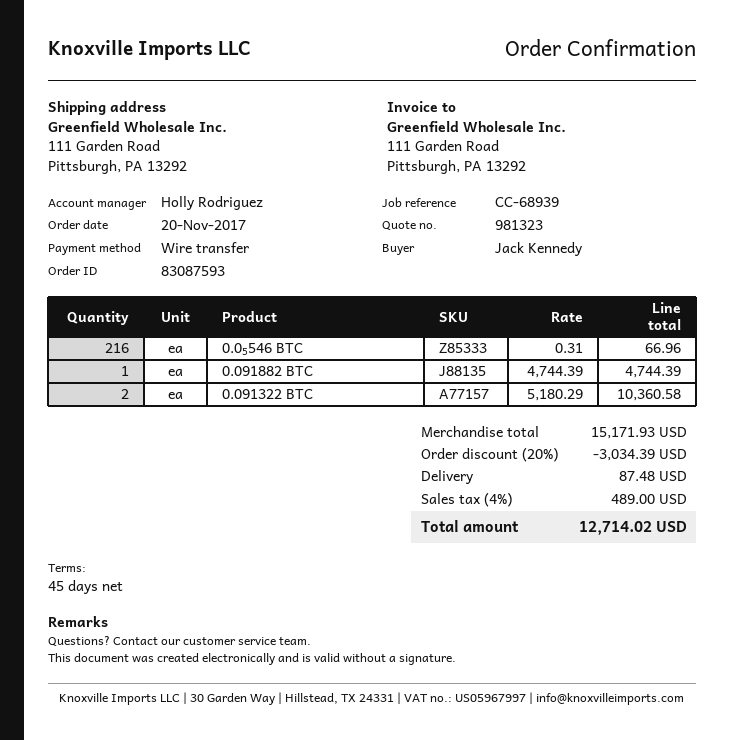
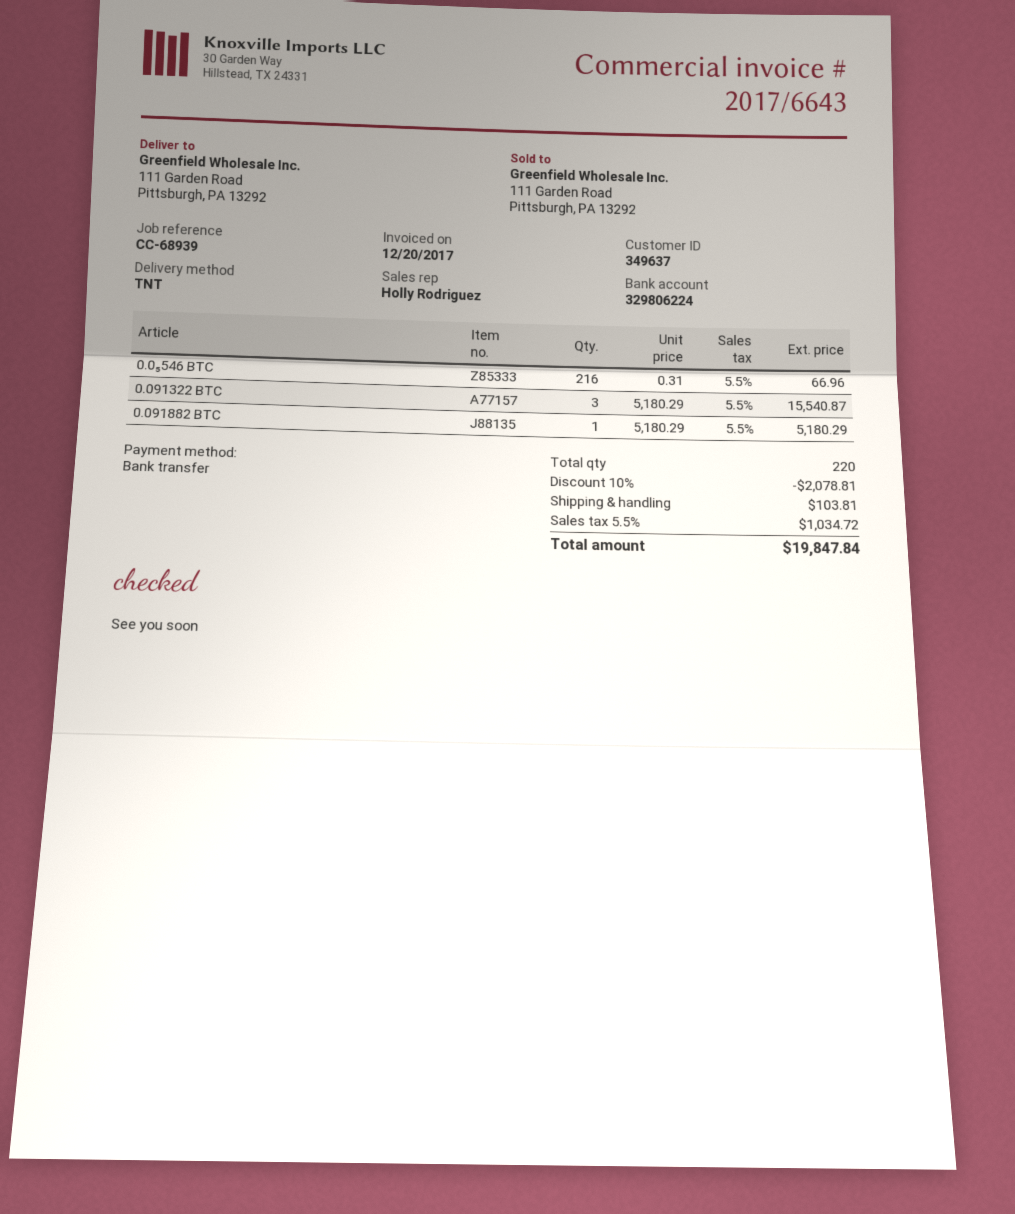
0.091882 BTC: 1 x 4744.39 = 4744.39 -> 1 x 5180.29 = 5180.29
0.091322 BTC: 2 x 5180.29 = 10360.58 -> 3 x 5180.29 = 15540.87
discount: 20% = 3034.39 -> 10% = 2078.81
shipping: 87.48 -> 103.81
tax: 4% = 489.00 -> 5.5% = 1034.72
total: 12714.02 -> 19847.84

